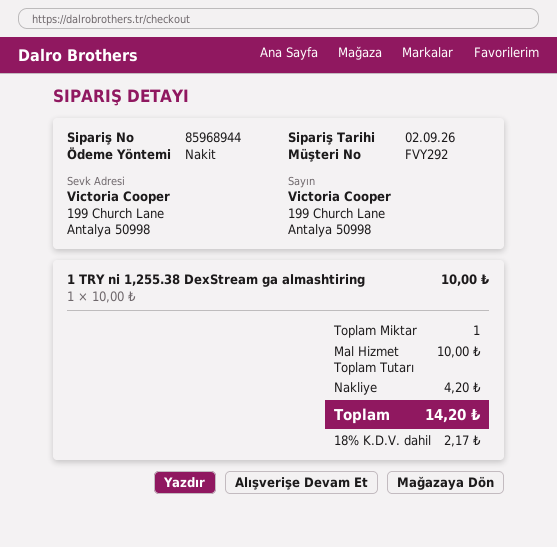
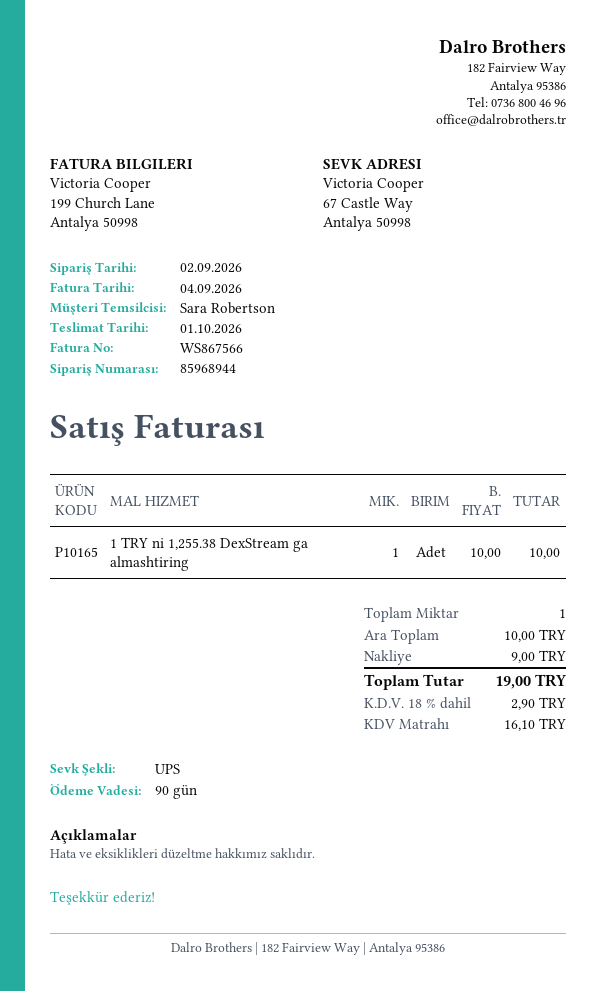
ship to: 199 Church Lane, Antalya 50998 -> 67 Castle Way, Antalya 50998
shipping: 4.20 -> 9.00
tax: 18% = 2.17 -> 18% = 2.90
total: 14.20 -> 19.00

